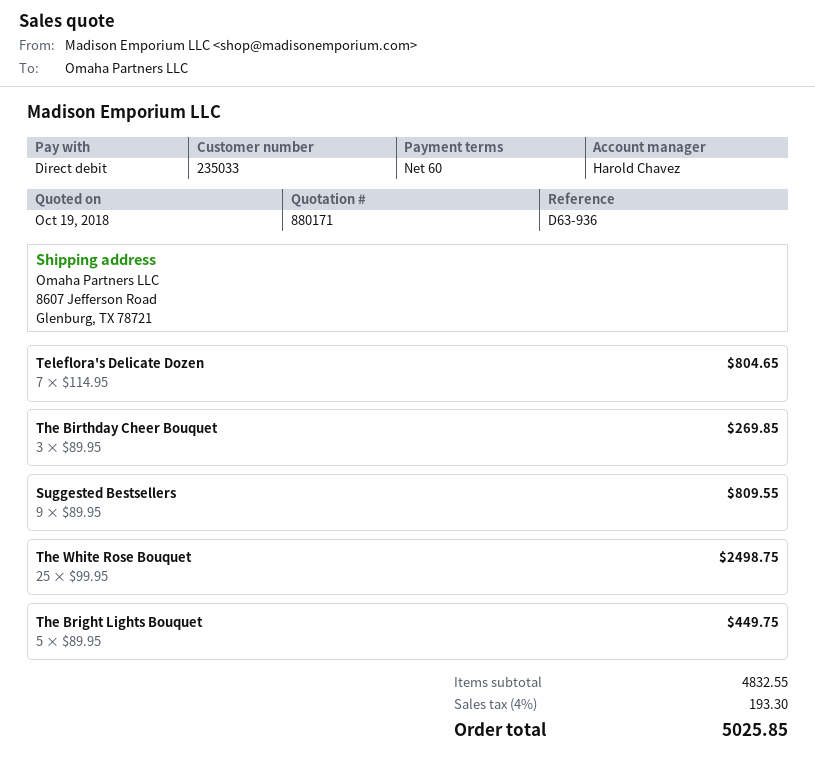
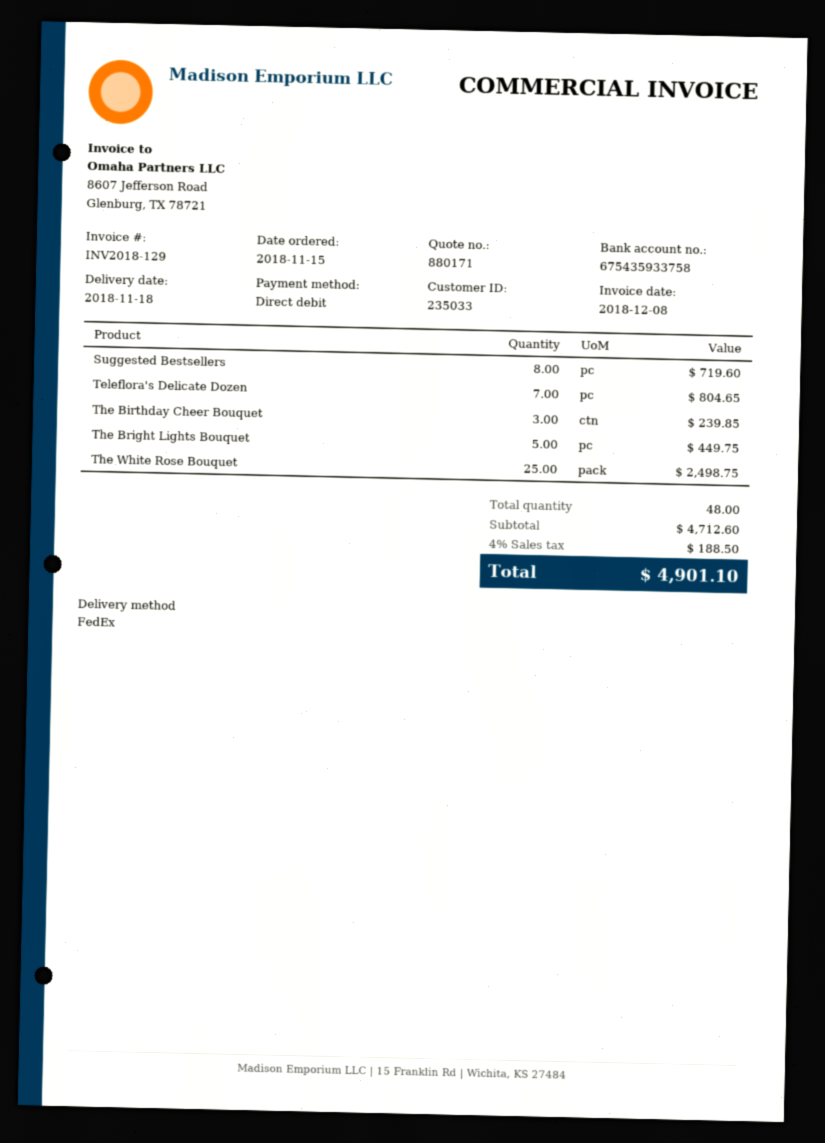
The Birthday Cheer Bouquet: 3 for 269.85 -> 3 for 239.85
Suggested Bestsellers: 9 for 809.55 -> 8 for 719.60
subtotal: 4832.55 -> 4712.60
tax: 4% = 193.30 -> 4% = 188.50
total: 5025.85 -> 4901.10

